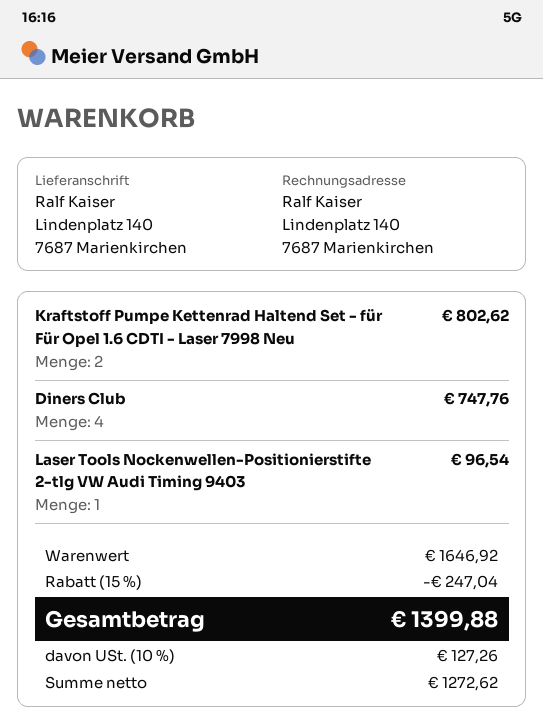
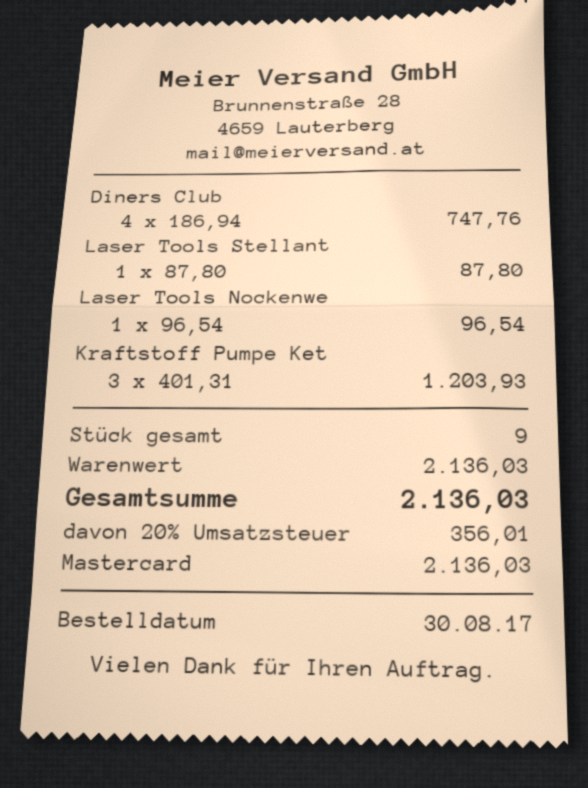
Kraftstoff Pumpe Kettenrad Haltend Set - für Für Opel 1.6 CDTI - Laser 7998 Neu: 2 for 802.62 -> 3 for 1203.93
Laser Tools Stellant: none -> 1 for 87.80
subtotal: 1646.92 -> 2136.03
discount: 15% = 247.04 -> none
tax: 10% = 127.26 -> 20% = 356.01
total: 1399.88 -> 2136.03

